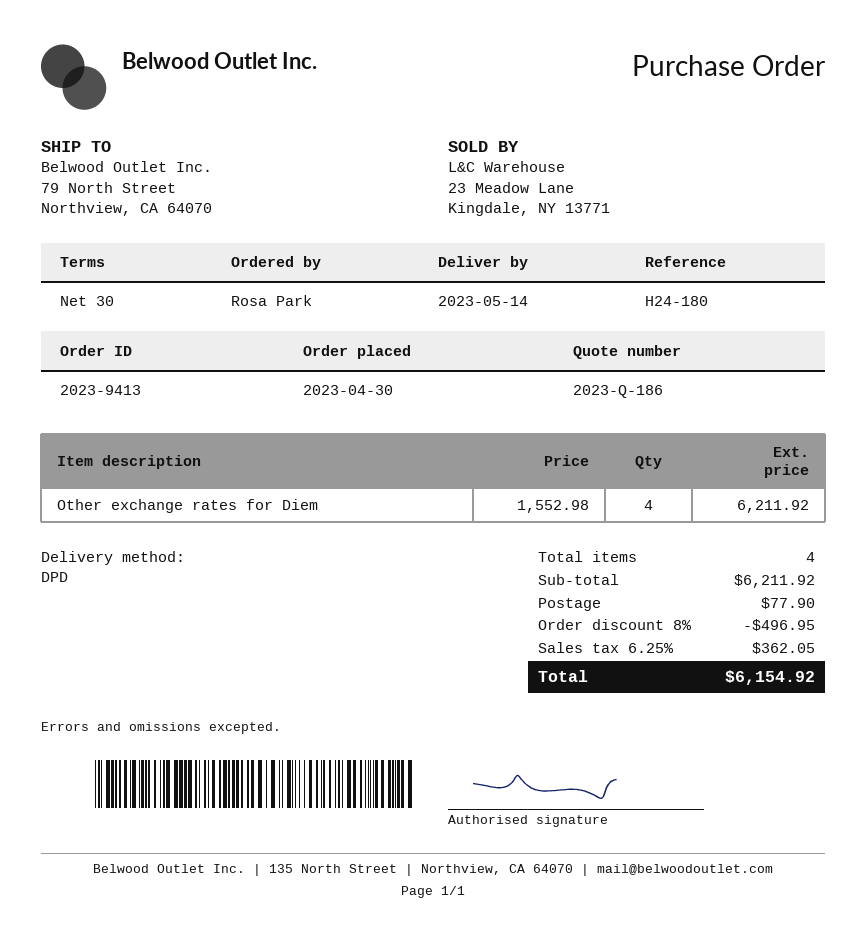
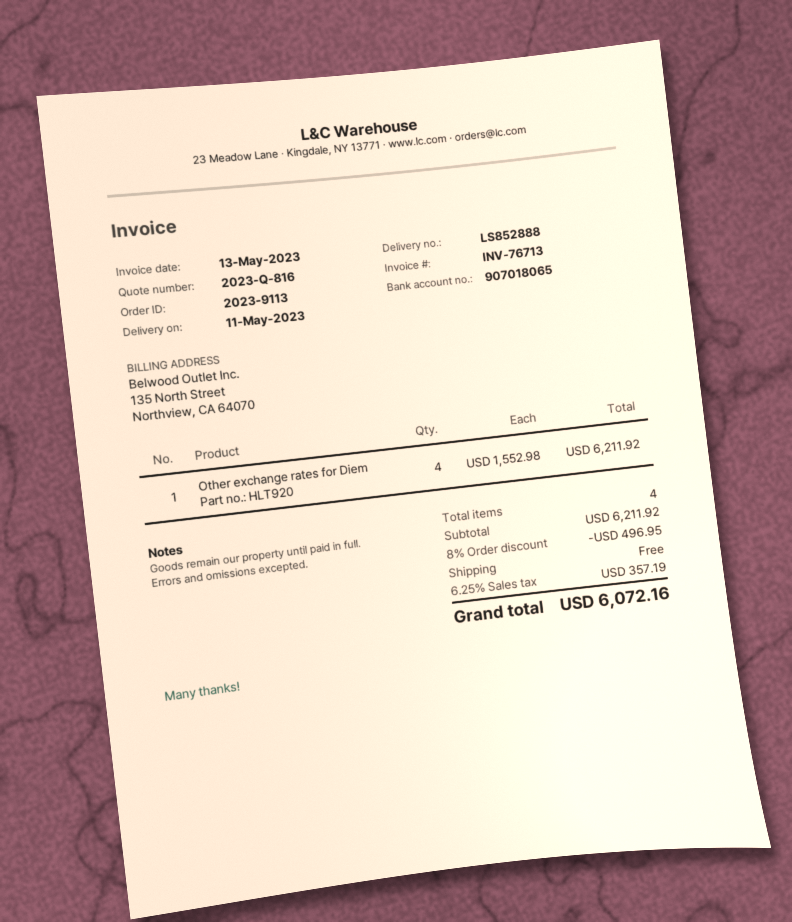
quote number: 2023-Q-186 -> 2023-Q-816
order number: 2023-9413 -> 2023-9113
delivery date: 2023-05-14 -> 2023-05-11
shipping: 77.90 -> 0.00
tax: 6.25% = 362.05 -> 6.25% = 357.19
total: 6154.92 -> 6072.16

